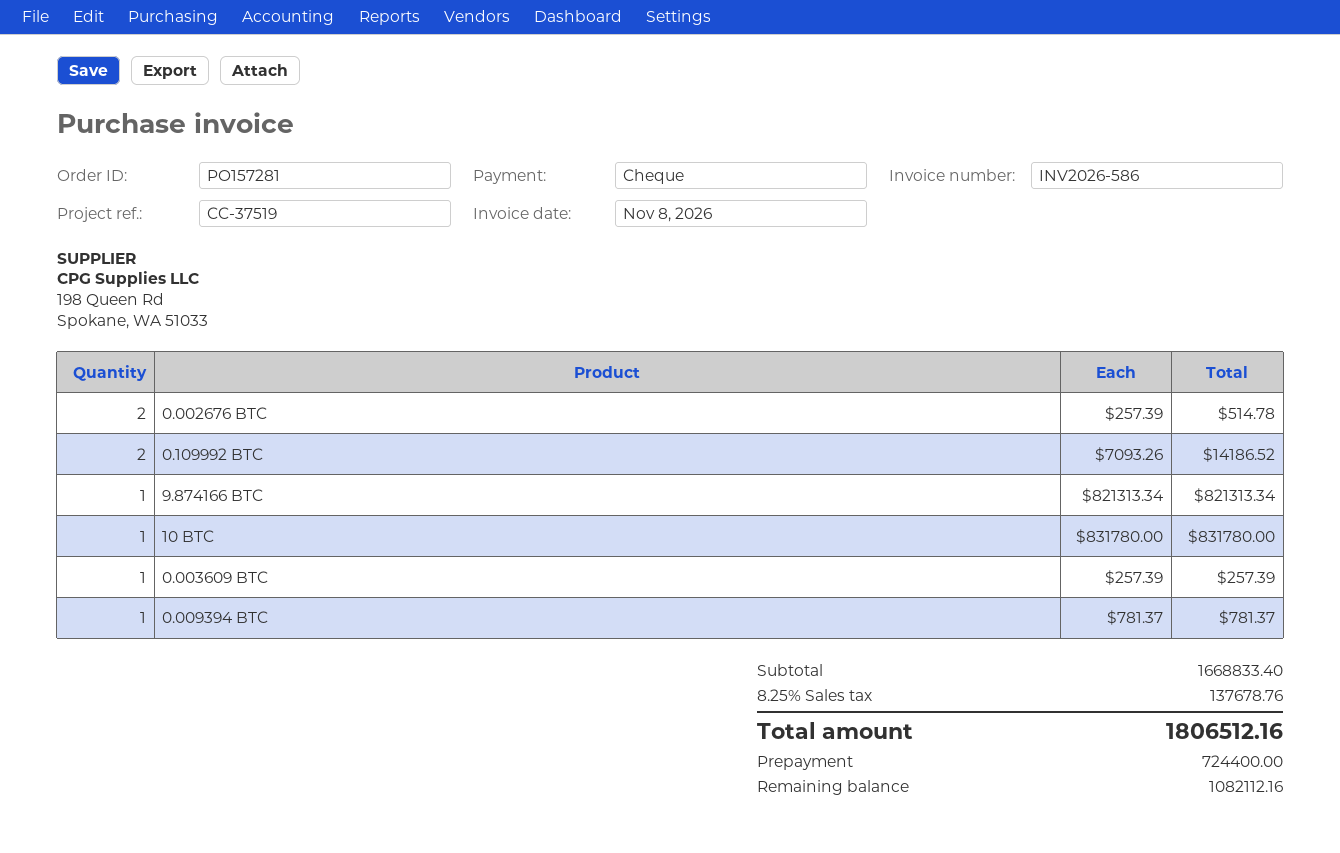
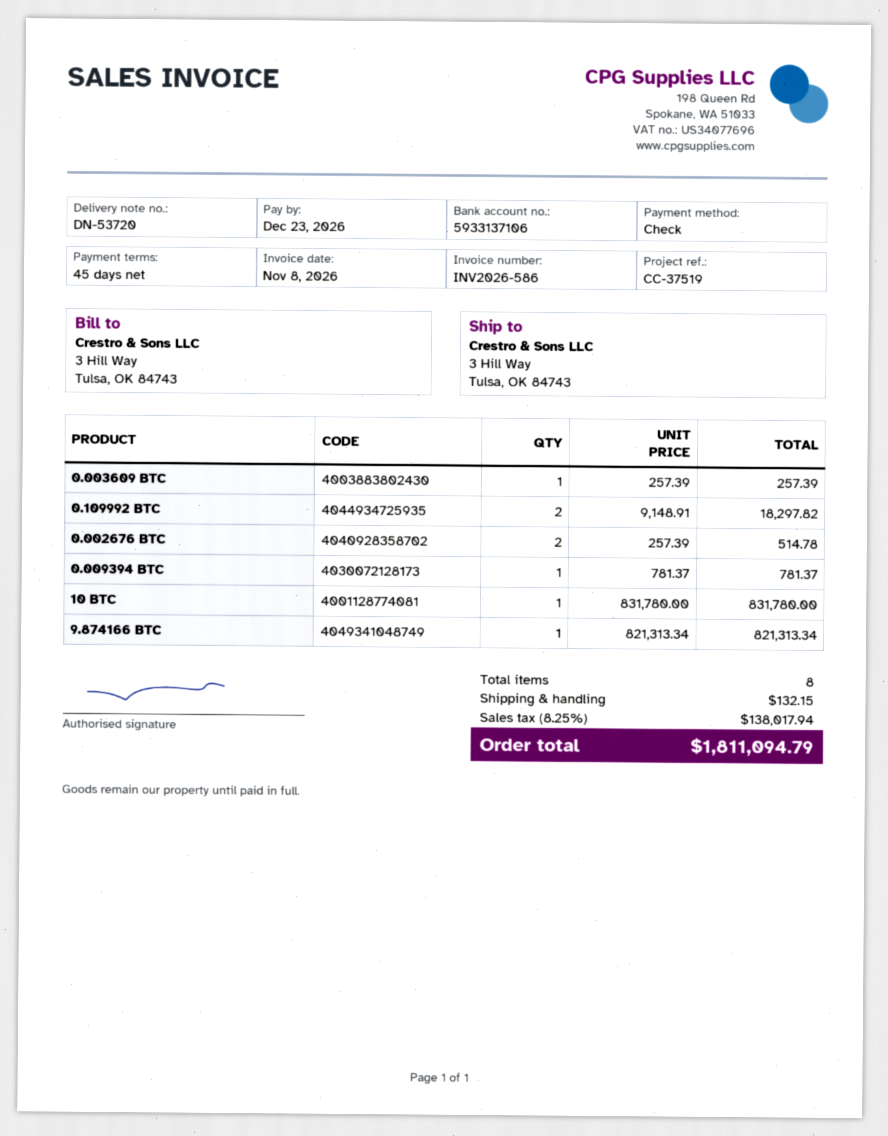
0.109992 BTC: 2 x 7093.26 = 14186.52 -> 2 x 9148.91 = 18297.82
shipping: none -> 132.15
tax: 8.25% = 137678.76 -> 8.25% = 138017.94
total: 1806512.16 -> 1811094.79

